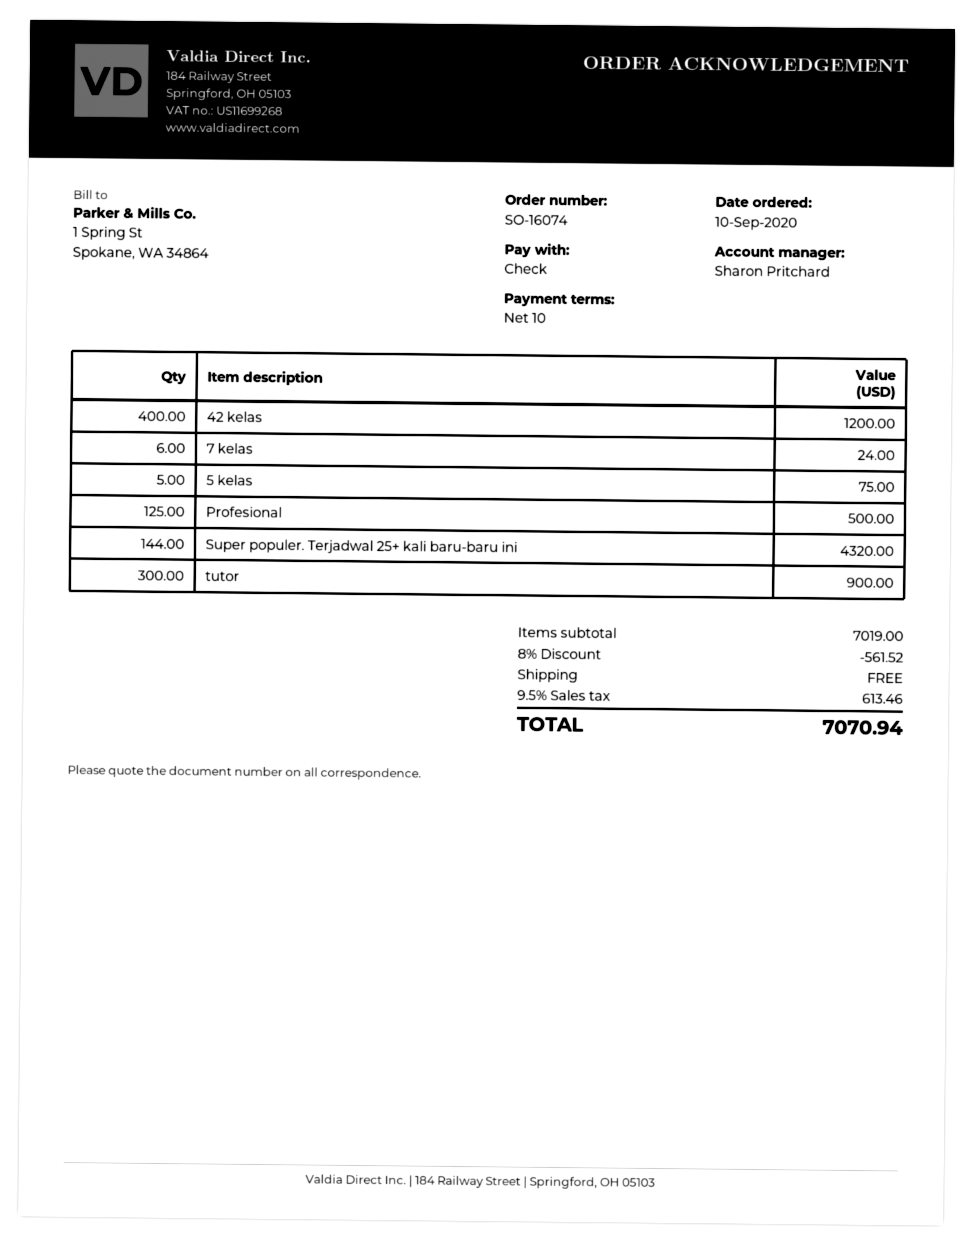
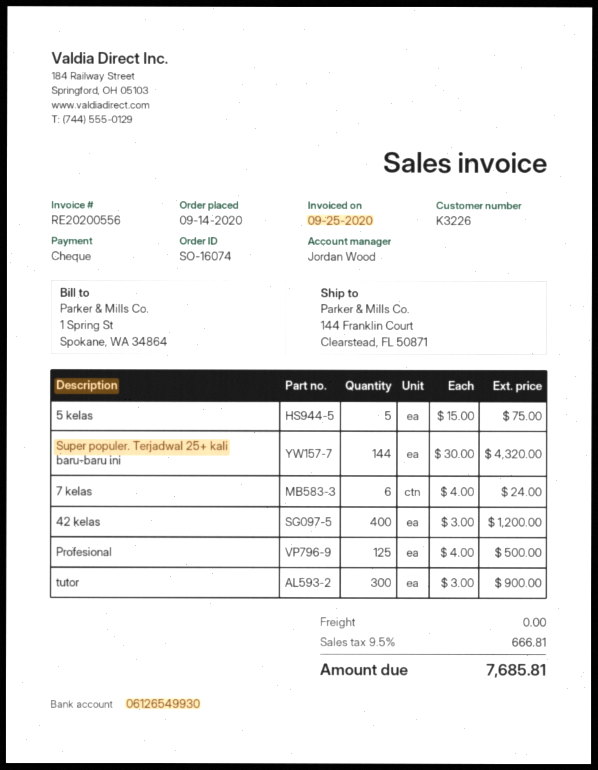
order date: 2020-09-10 -> 2020-09-14
sales rep: Sharon Pritchard -> Jordan Wood
discount: 8% = 561.52 -> none
tax: 9.5% = 613.46 -> 9.5% = 666.81
total: 7070.94 -> 7685.81

